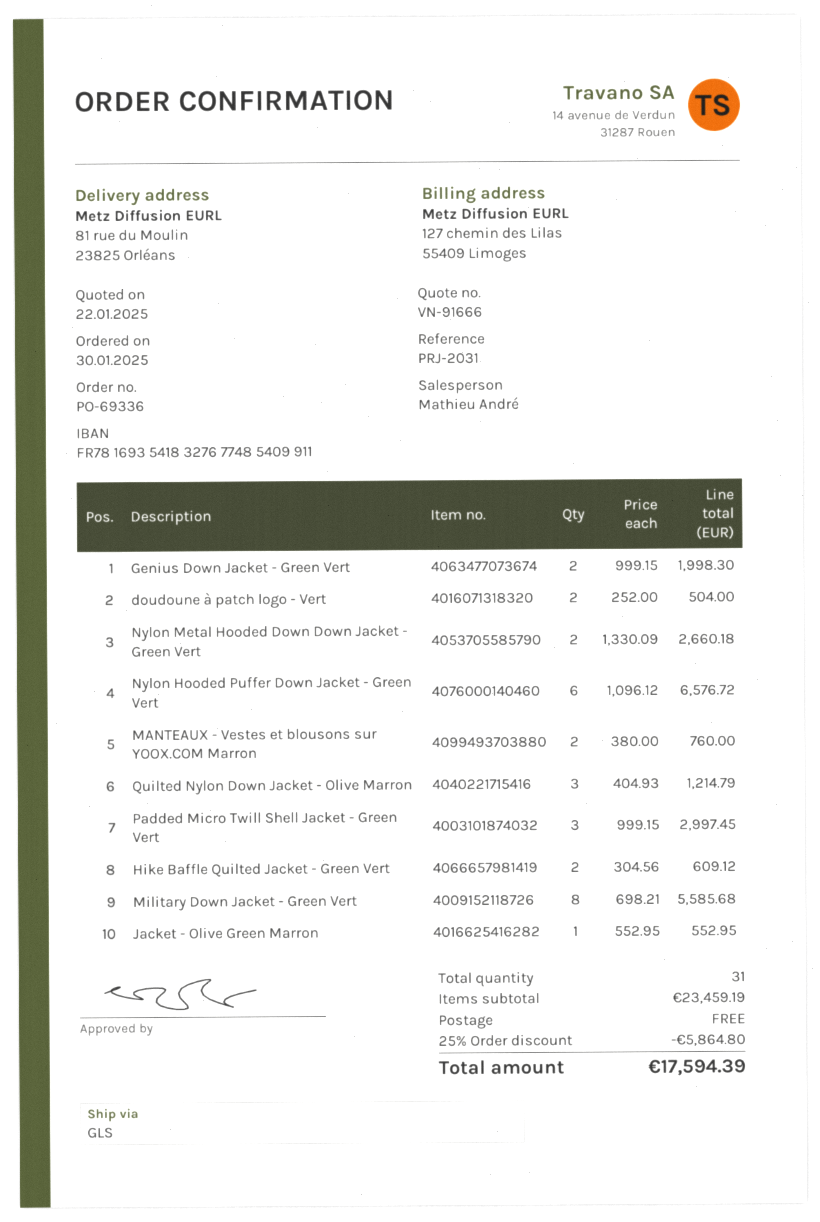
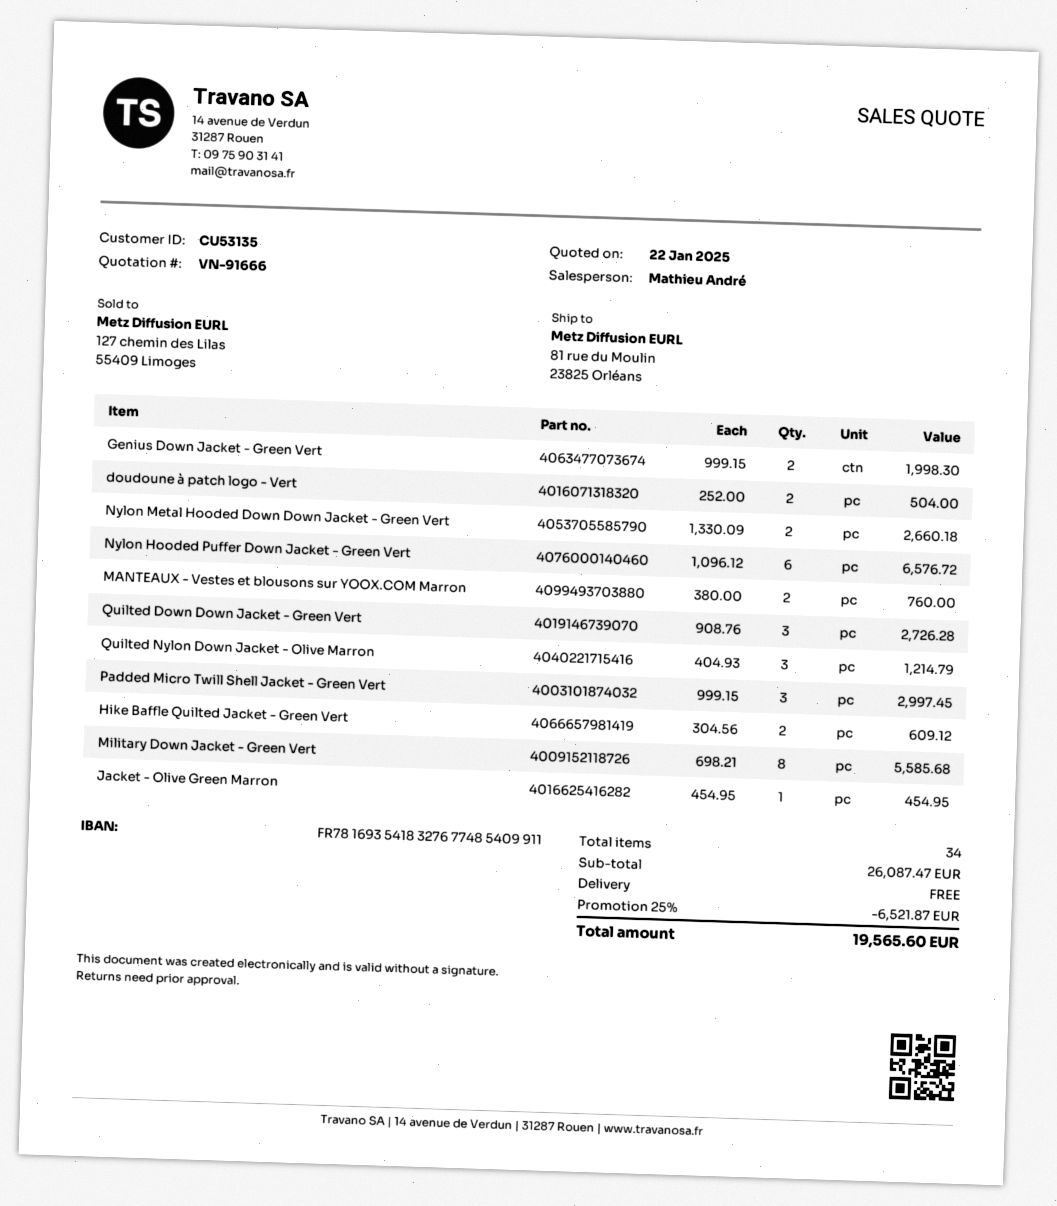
Jacket - Olive Green Marron: 1 x 552.95 = 552.95 -> 1 x 454.95 = 454.95
Quilted Down Down Jacket - Green Vert: none -> 3 x 908.76 = 2726.28
total quantity: 31 -> 34
subtotal: 23459.19 -> 26087.47
discount: 25% = 5864.80 -> 25% = 6521.87
total: 17594.39 -> 19565.60

